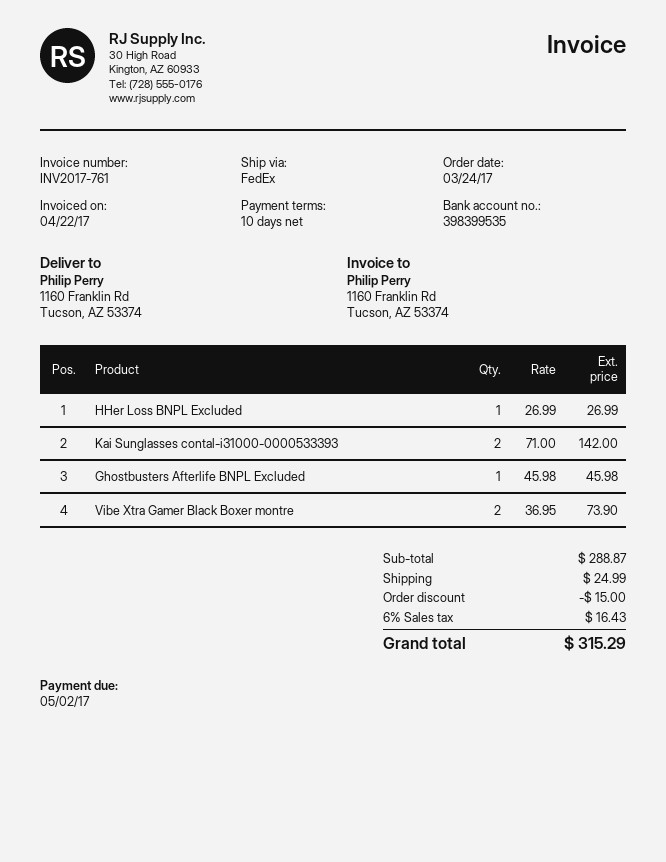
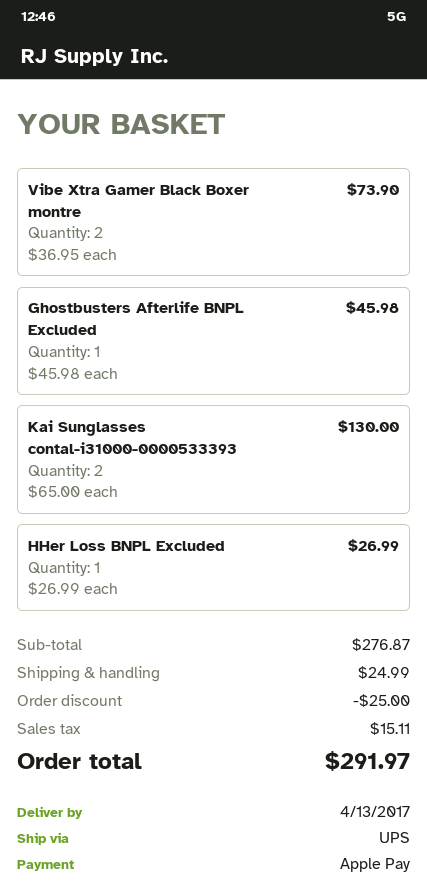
shipping method: FedEx -> UPS
Kai Sunglasses contal-i31000-0000533393: 2 x 71.00 = 142.00 -> 2 x 65.00 = 130.00
subtotal: 288.87 -> 276.87
discount: 15.00 -> 25.00
tax: 16.43 -> 15.11
total: 315.29 -> 291.97

